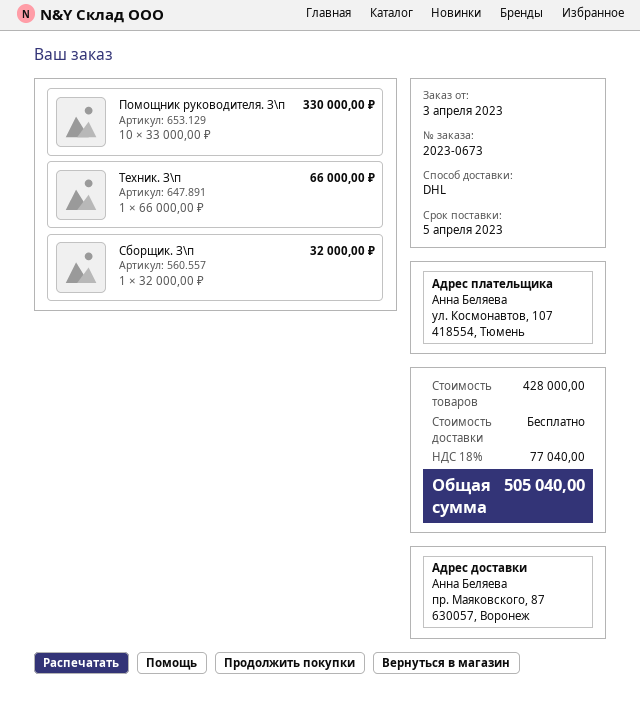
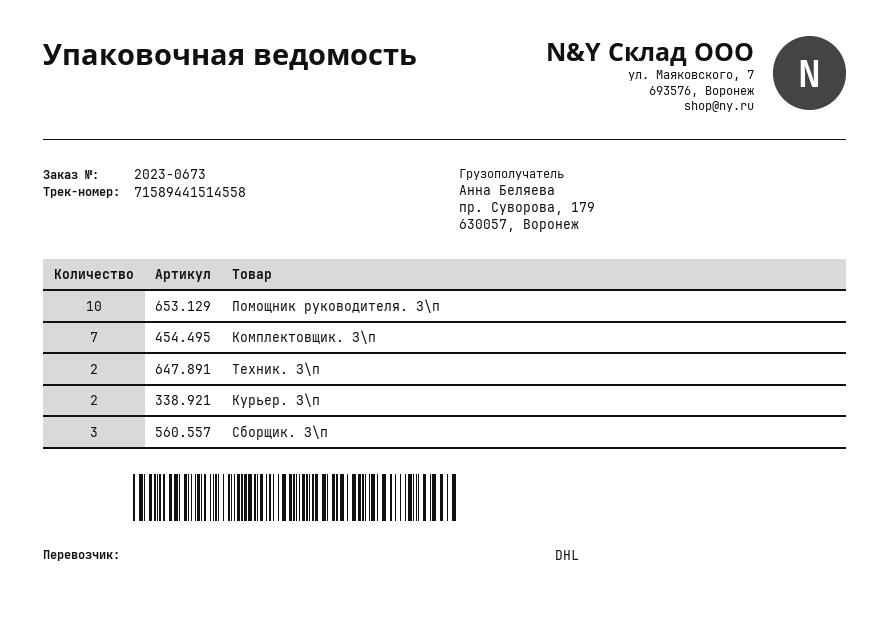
ship to: пр. Маяковского, 87, 630057, Воронеж -> пр. Суворова, 179, 630057, Воронеж
Техник. З\п: 1 -> 2
Сборщик. З\п: 1 -> 3
Комплектовщик. З\п: none -> 7
Курьер. З\п: none -> 2

